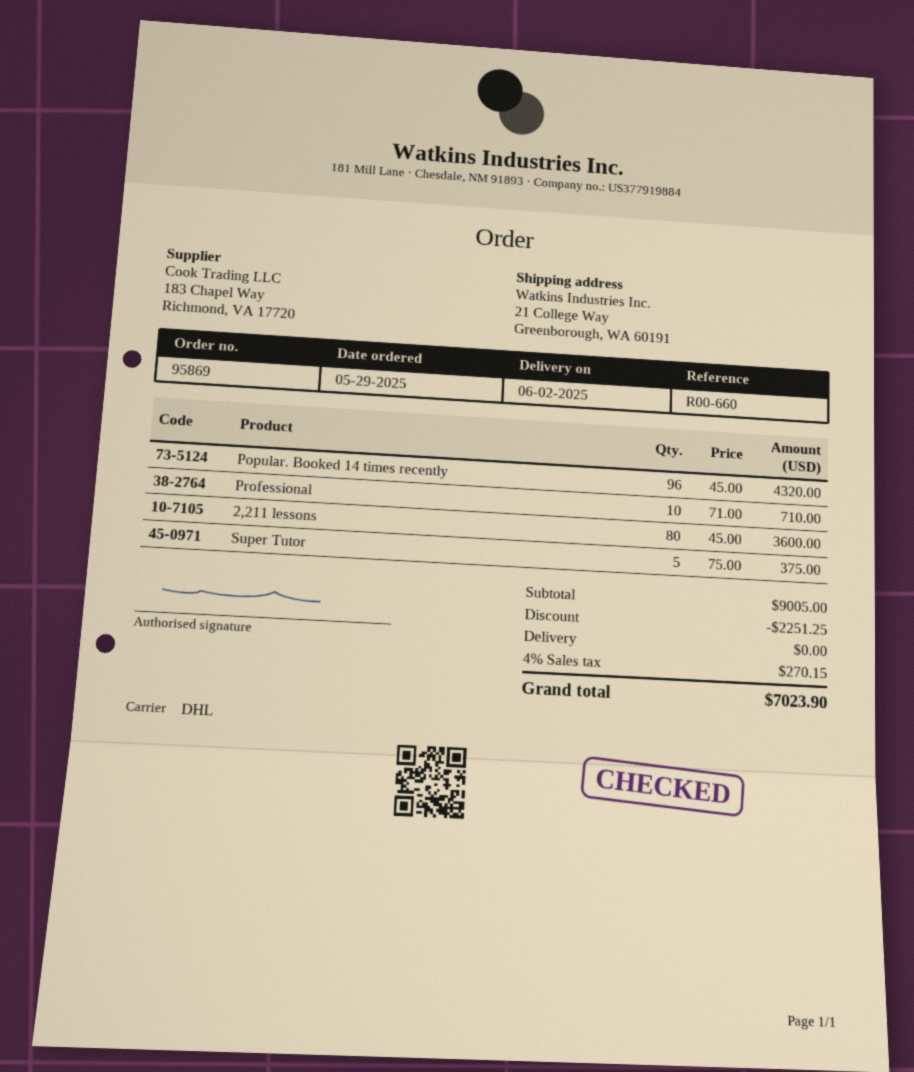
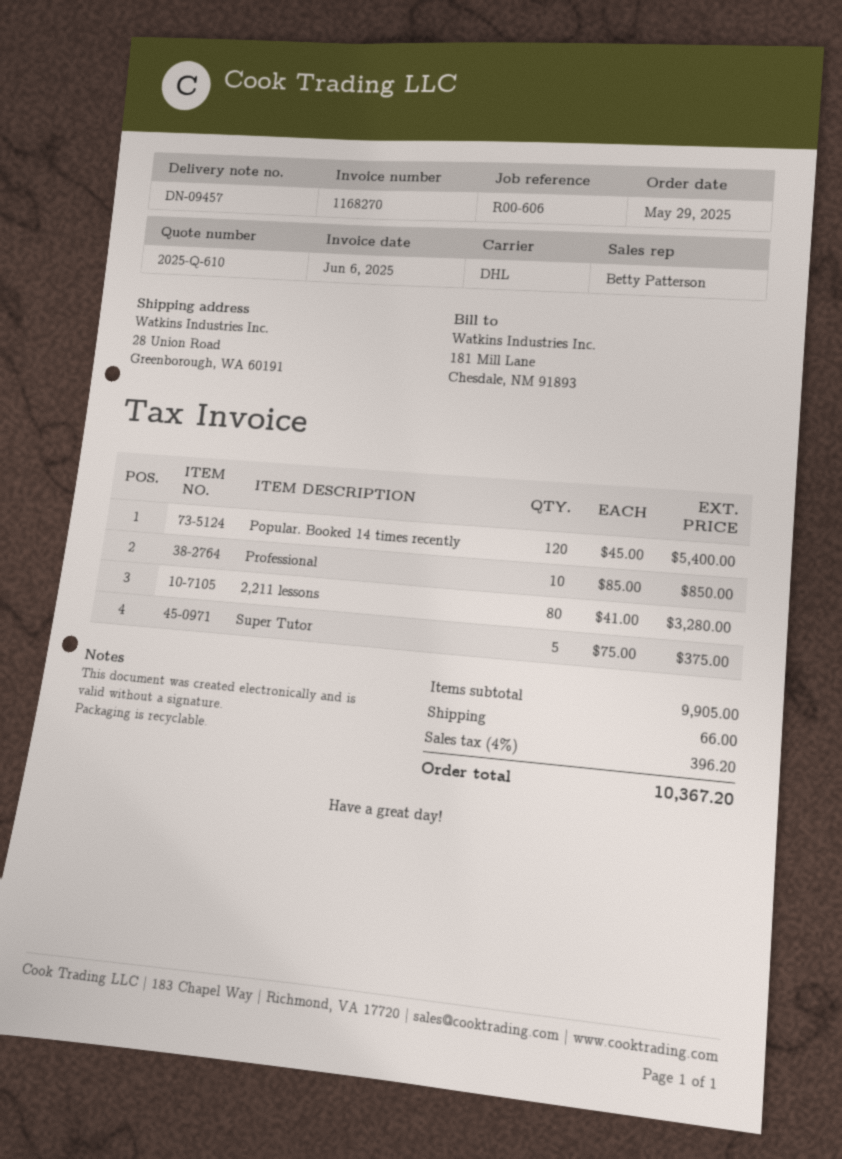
reference: R00-660 -> R00-606
ship to: 21 College Way, Greenborough, WA 60191 -> 28 Union Road, Greenborough, WA 60191
Popular. Booked 14 times recently: 96 x 45.00 = 4320.00 -> 120 x 45.00 = 5400.00
Professional: 10 x 71.00 = 710.00 -> 10 x 85.00 = 850.00
2,211 lessons: 80 x 45.00 = 3600.00 -> 80 x 41.00 = 3280.00
subtotal: 9005.00 -> 9905.00
discount: 2251.25 -> none
shipping: 0.00 -> 66.00
tax: 4% = 270.15 -> 4% = 396.20
total: 7023.90 -> 10367.20

